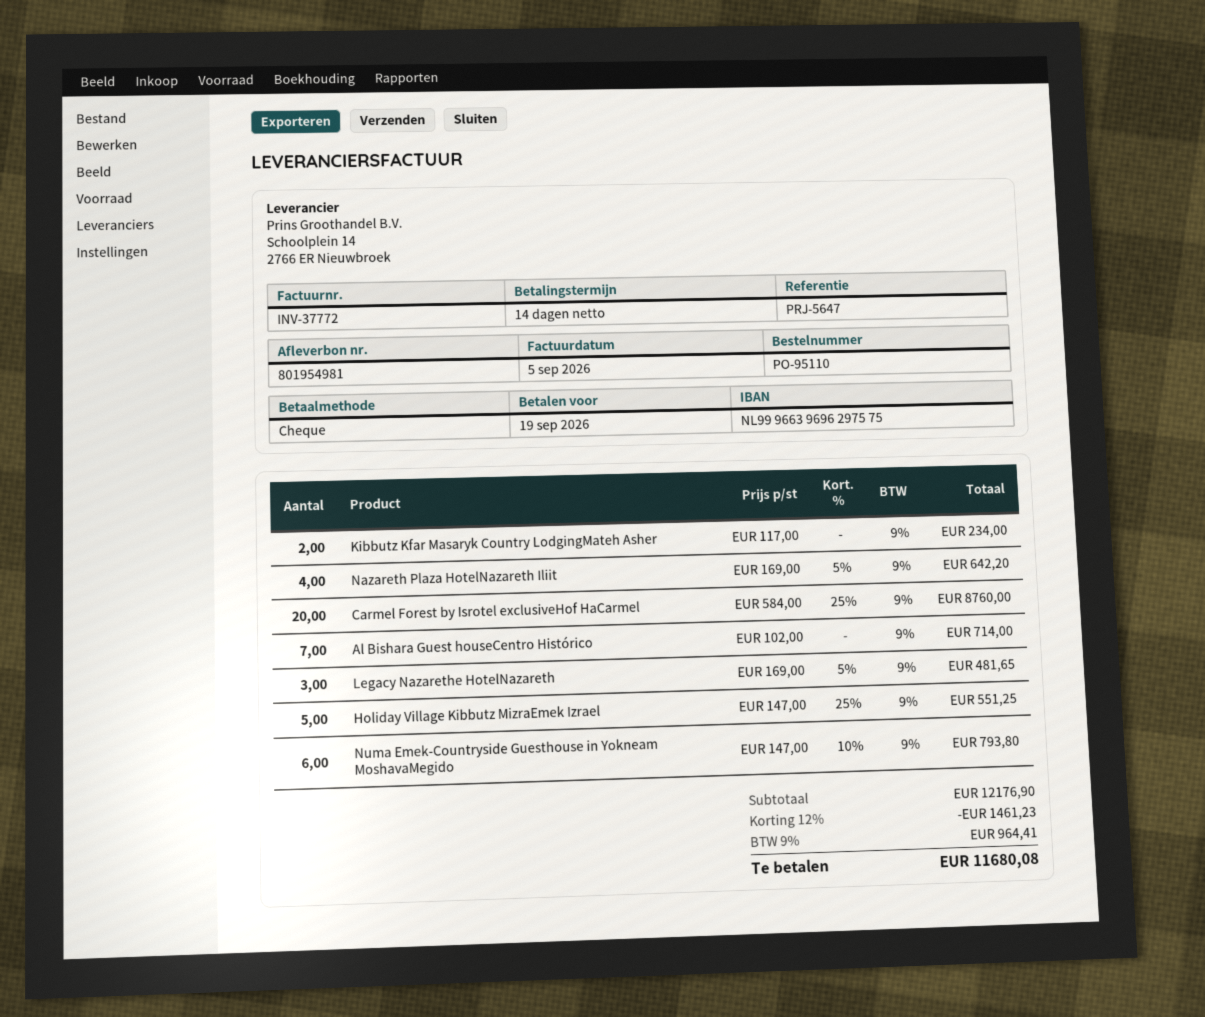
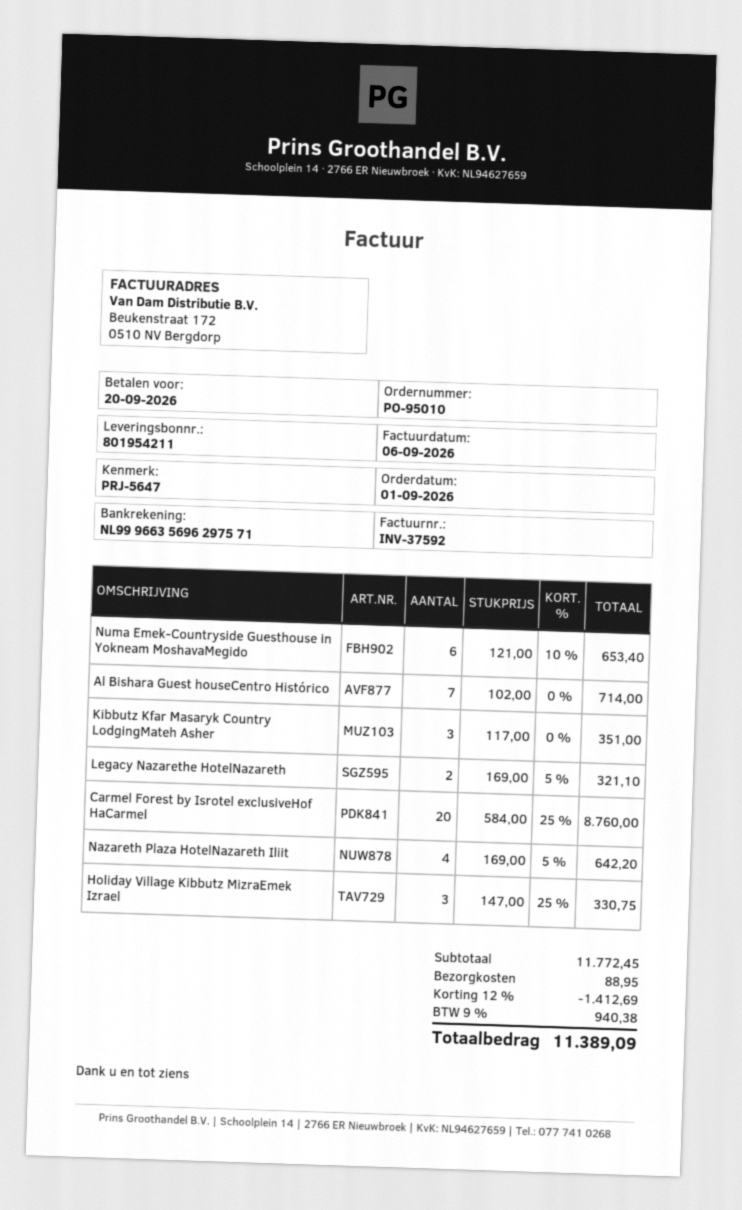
order number: PO-95110 -> PO-95010
delivery note number: 801954981 -> 801954211
invoice number: INV-37772 -> INV-37592
invoice date: 2026-09-05 -> 2026-09-06
due date: 2026-09-19 -> 2026-09-20
bank account: NL9996639696297575 -> NL9996635696297571
Kibbutz Kfar Masaryk Country LodgingMateh Asher: 2 x 117.00 = 234.00 -> 3 x 117.00 = 351.00
Legacy Nazarethe HotelNazareth: 3 x 169.00 - 5% = 481.65 -> 2 x 169.00 - 5% = 321.10
Holiday Village Kibbutz MizraEmek Izrael: 5 x 147.00 - 25% = 551.25 -> 3 x 147.00 - 25% = 330.75
Numa Emek-Countryside Guesthouse in Yokneam MoshavaMegido: 6 x 147.00 - 10% = 793.80 -> 6 x 121.00 - 10% = 653.40
subtotal: 12176.90 -> 11772.45
discount: 12% = 1461.23 -> 12% = 1412.69
shipping: none -> 88.95
tax: 9% = 964.41 -> 9% = 940.38
total: 11680.08 -> 11389.09

